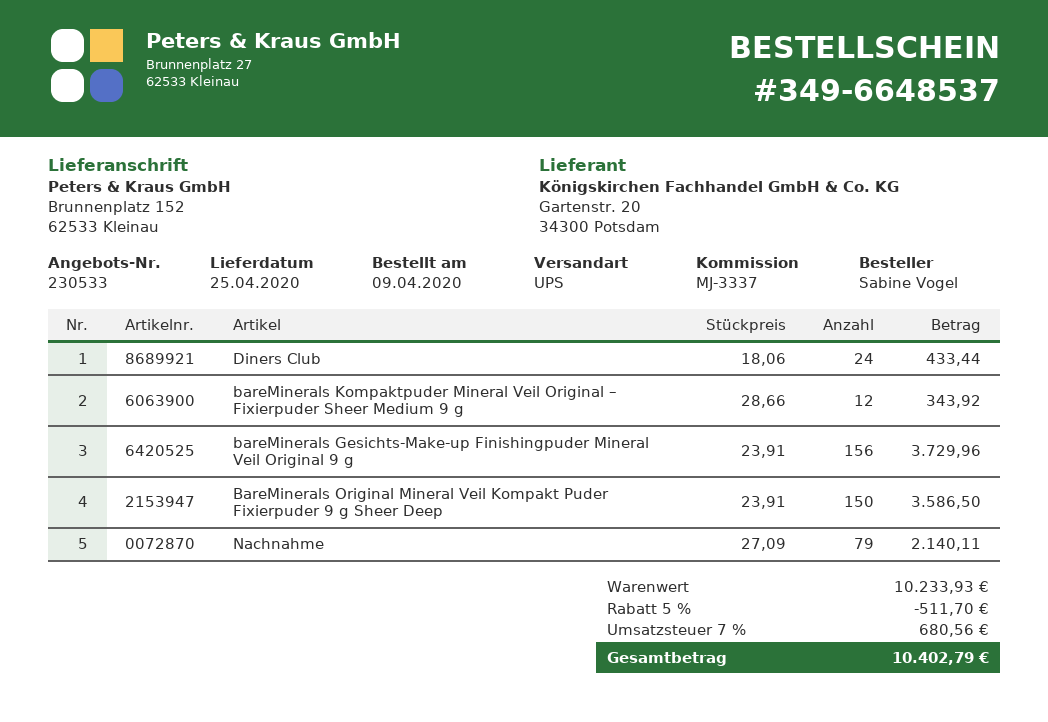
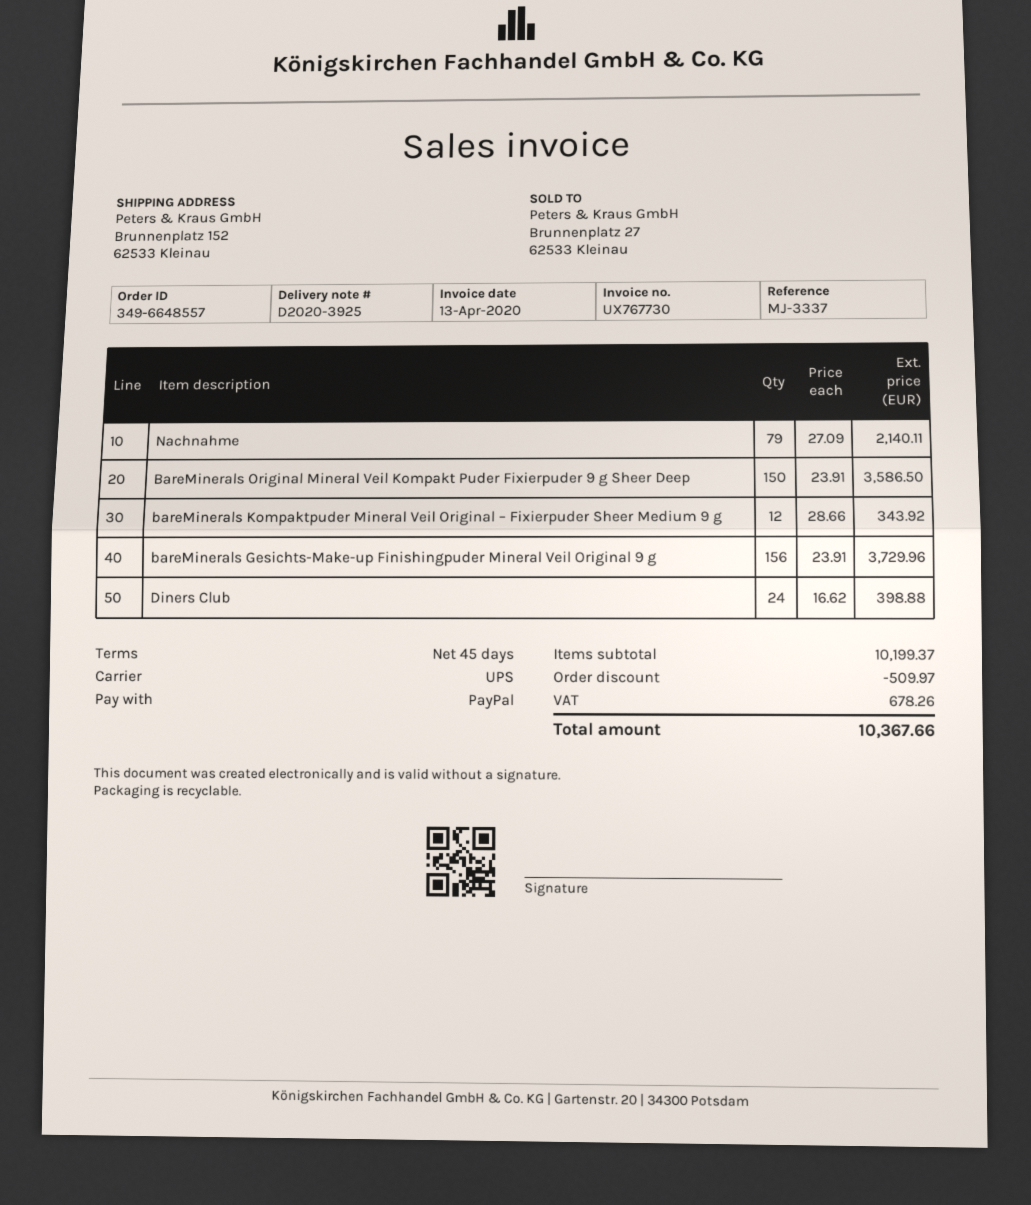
order number: 349-6648537 -> 349-6648557
Diners Club: 24 x 18.06 = 433.44 -> 24 x 16.62 = 398.88
subtotal: 10233.93 -> 10199.37
discount: 511.70 -> 509.97
tax: 680.56 -> 678.26
total: 10402.79 -> 10367.66

